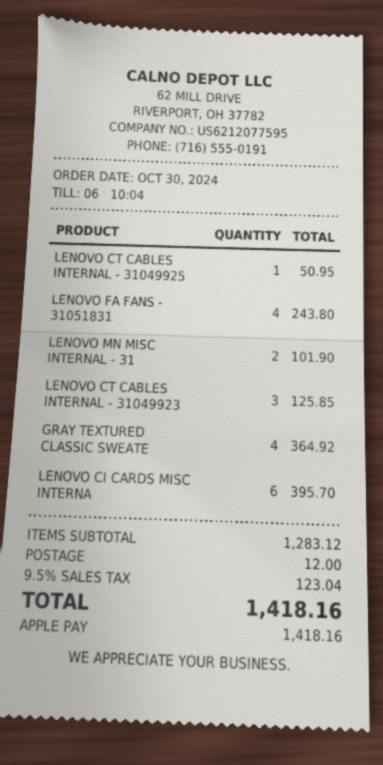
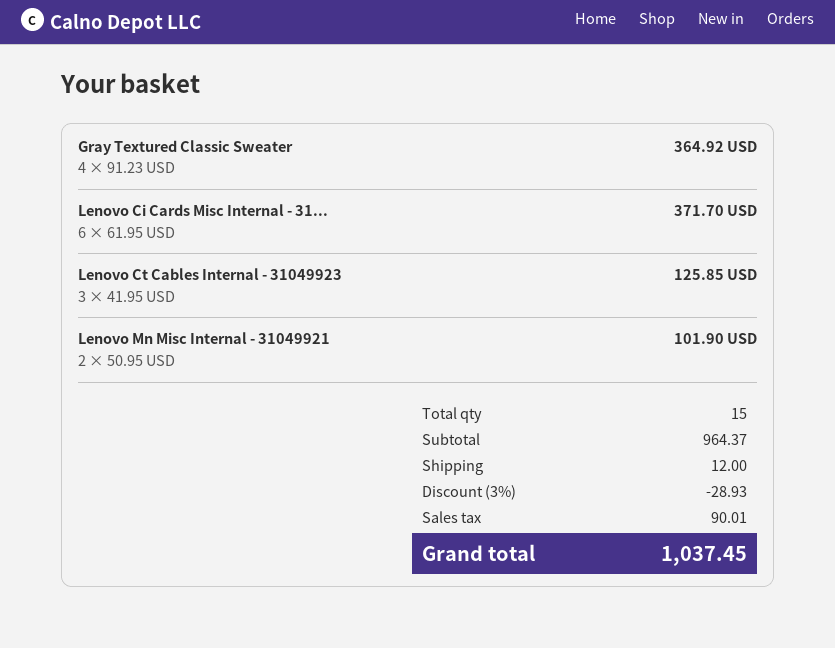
LENOVO CT CABLES INTERNAL - 31049925: 1 for 50.95 -> none
LENOVO FA FANS - 31051831: 4 for 243.80 -> none
LENOVO CI CARDS MISC INTERNA: 6 for 395.70 -> 6 for 371.70
subtotal: 1283.12 -> 964.37
discount: none -> 3% = 28.93
tax: 123.04 -> 90.01
total: 1418.16 -> 1037.45

